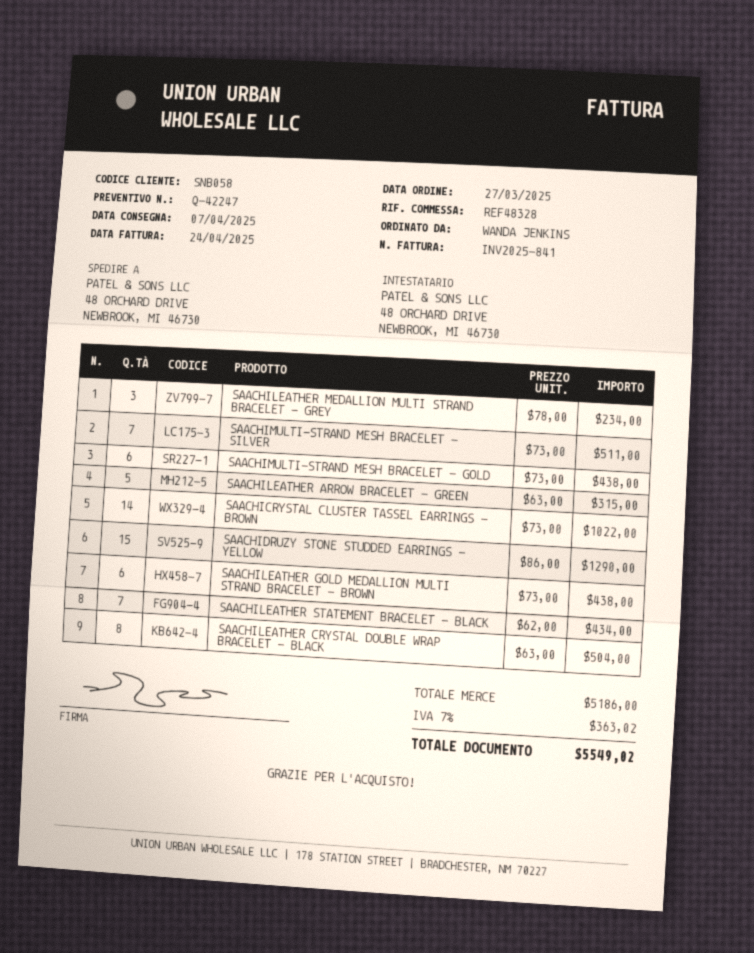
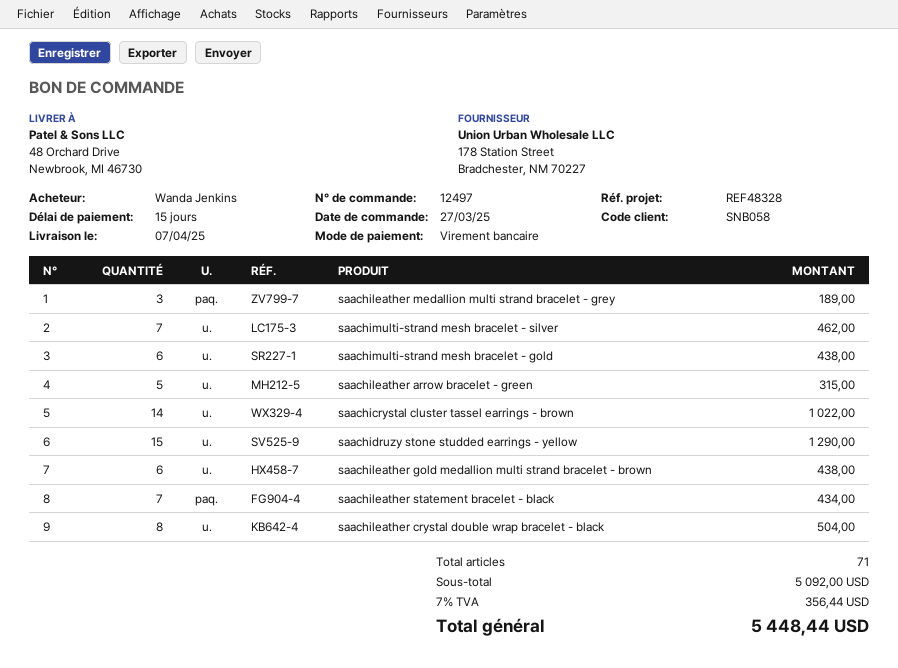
SAACHILEATHER MEDALLION MULTI STRAND BRACELET - GREY: 3 for 234.00 -> 3 for 189.00
SAACHIMULTI-STRAND MESH BRACELET - SILVER: 7 for 511.00 -> 7 for 462.00
subtotal: 5186.00 -> 5092.00
tax: 7% = 363.02 -> 7% = 356.44
total: 5549.02 -> 5448.44

